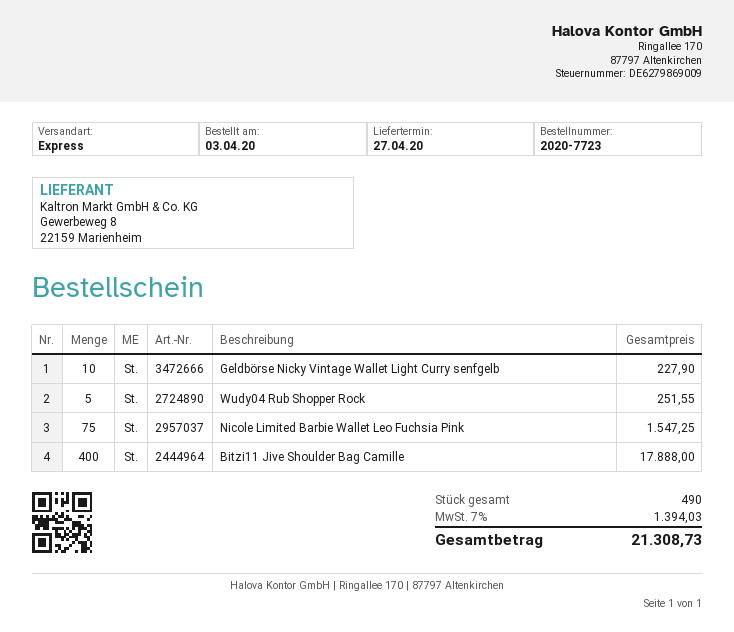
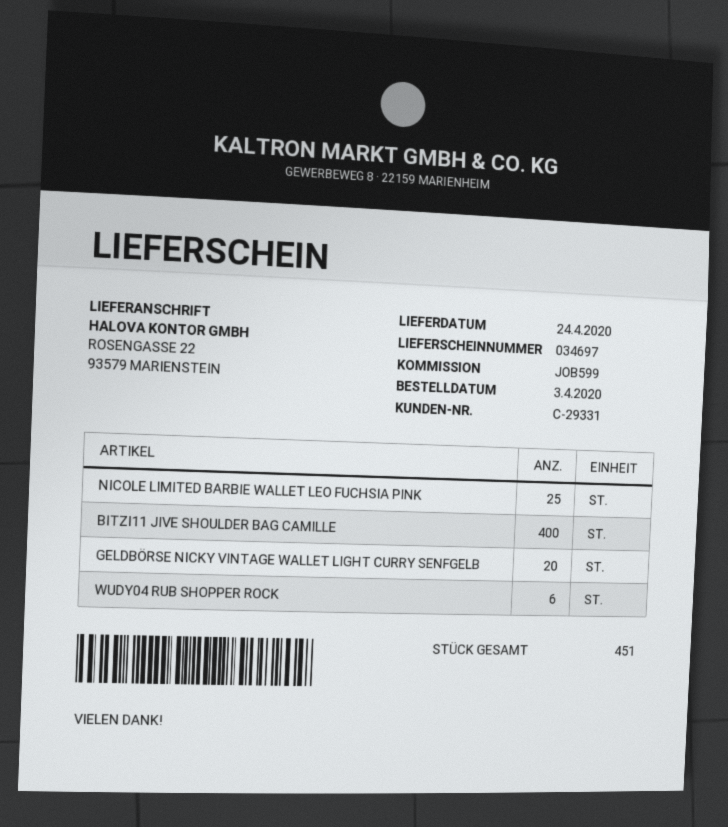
delivery date: 2020-04-27 -> 2020-04-24
Geldbörse Nicky Vintage Wallet Light Curry senfgelb: 10 -> 20
Wudy04 Rub Shopper Rock: 5 -> 6
Nicole Limited Barbie Wallet Leo Fuchsia Pink: 75 -> 25
total quantity: 490 -> 451

